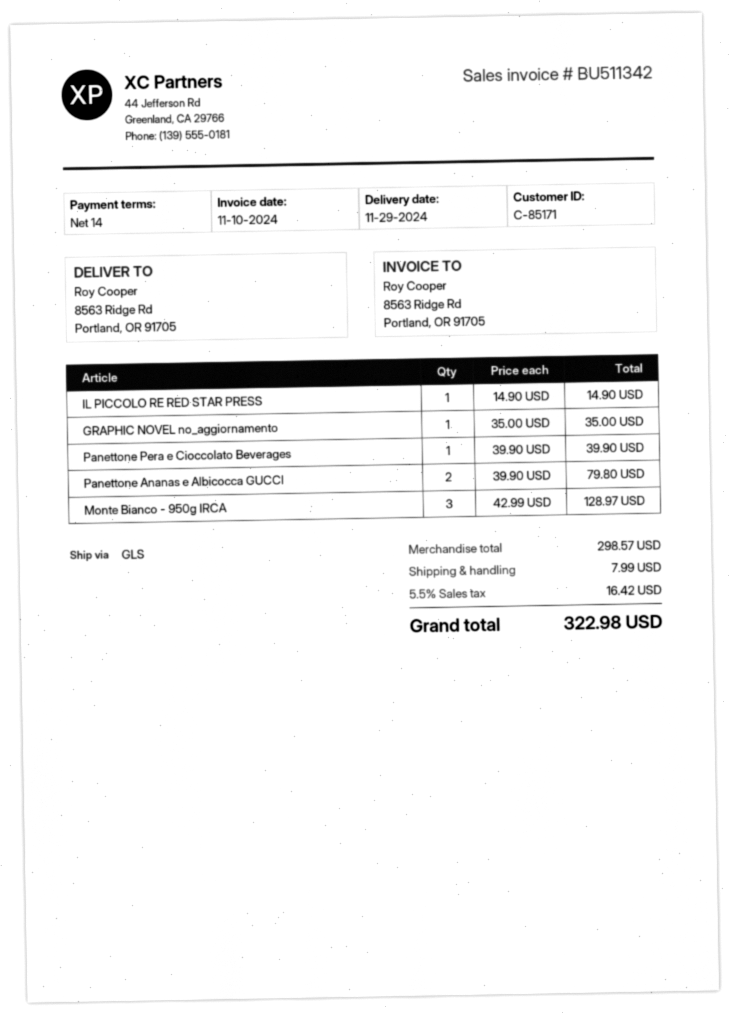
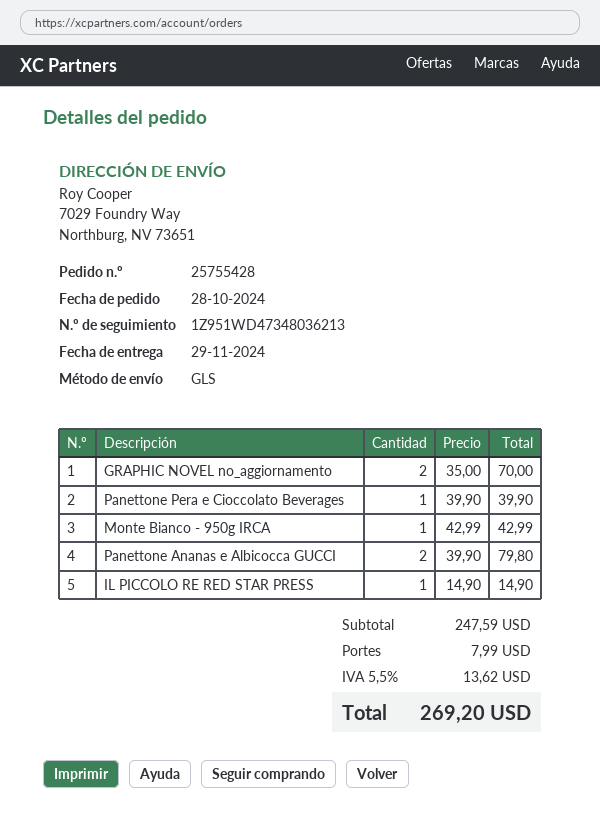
ship to: 8563 Ridge Rd, Portland, OR 91705 -> 7029 Foundry Way, Northburg, NV 73651
GRAPHIC NOVEL no_aggiornamento: 1 x 35.00 = 35.00 -> 2 x 35.00 = 70.00
Monte Bianco - 950g IRCA: 3 x 42.99 = 128.97 -> 1 x 42.99 = 42.99
subtotal: 298.57 -> 247.59
tax: 5.5% = 16.42 -> 5.5% = 13.62
total: 322.98 -> 269.20

